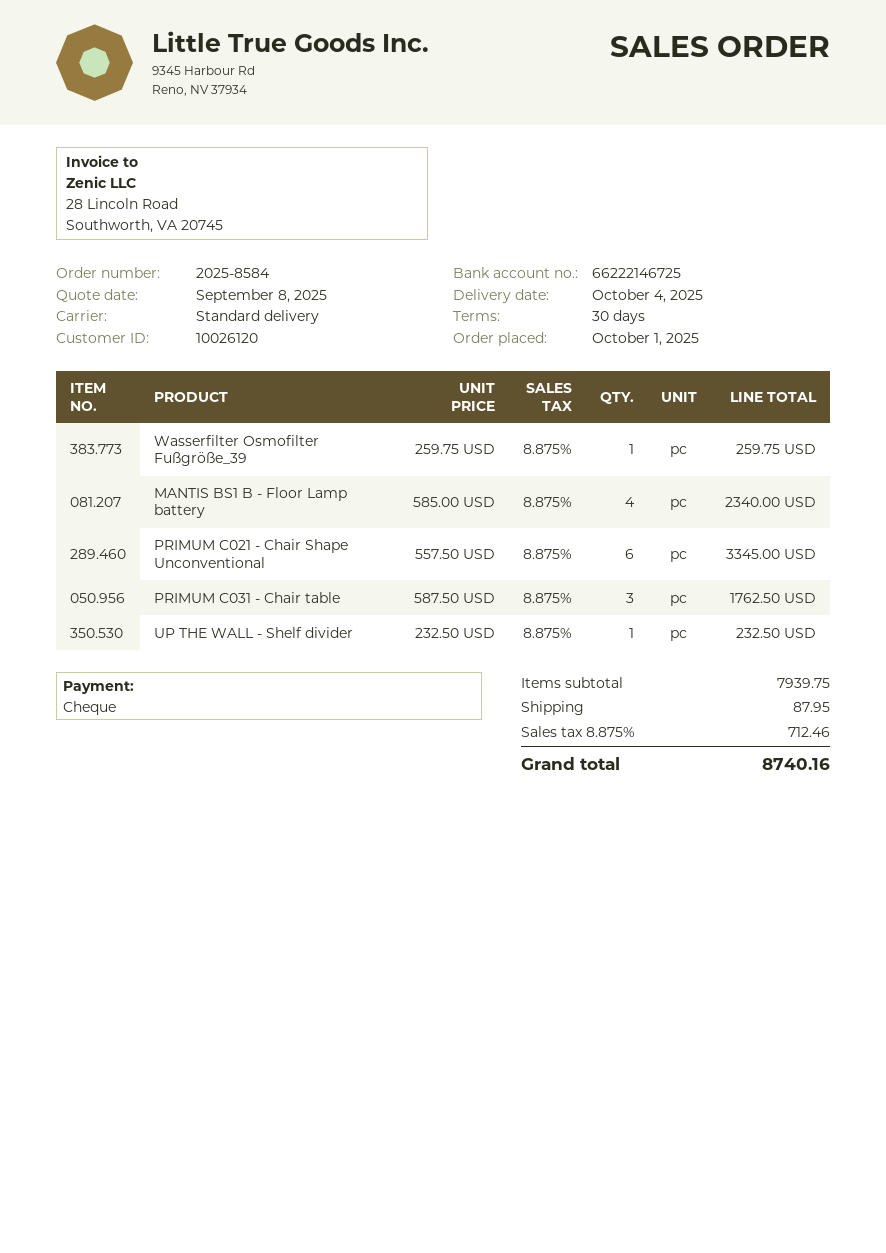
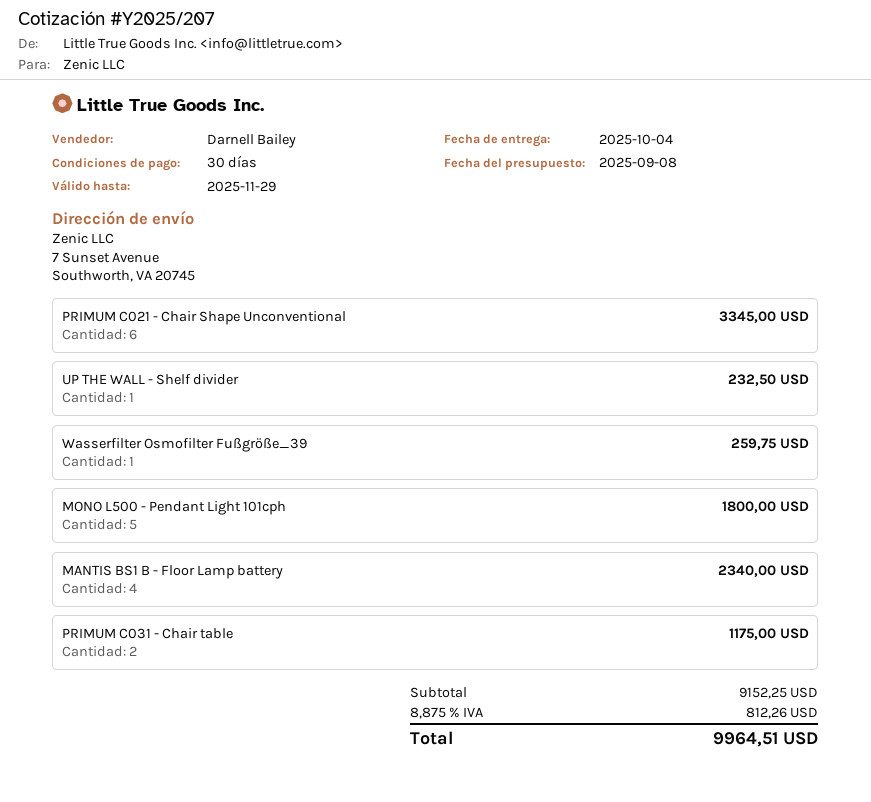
PRIMUM C031 - Chair table: 3 for 1762.50 -> 2 for 1175.00
MONO L500 - Pendant Light 101cph: none -> 5 for 1800.00
subtotal: 7939.75 -> 9152.25
shipping: 87.95 -> none
tax: 8.875% = 712.46 -> 8.875% = 812.26
total: 8740.16 -> 9964.51

